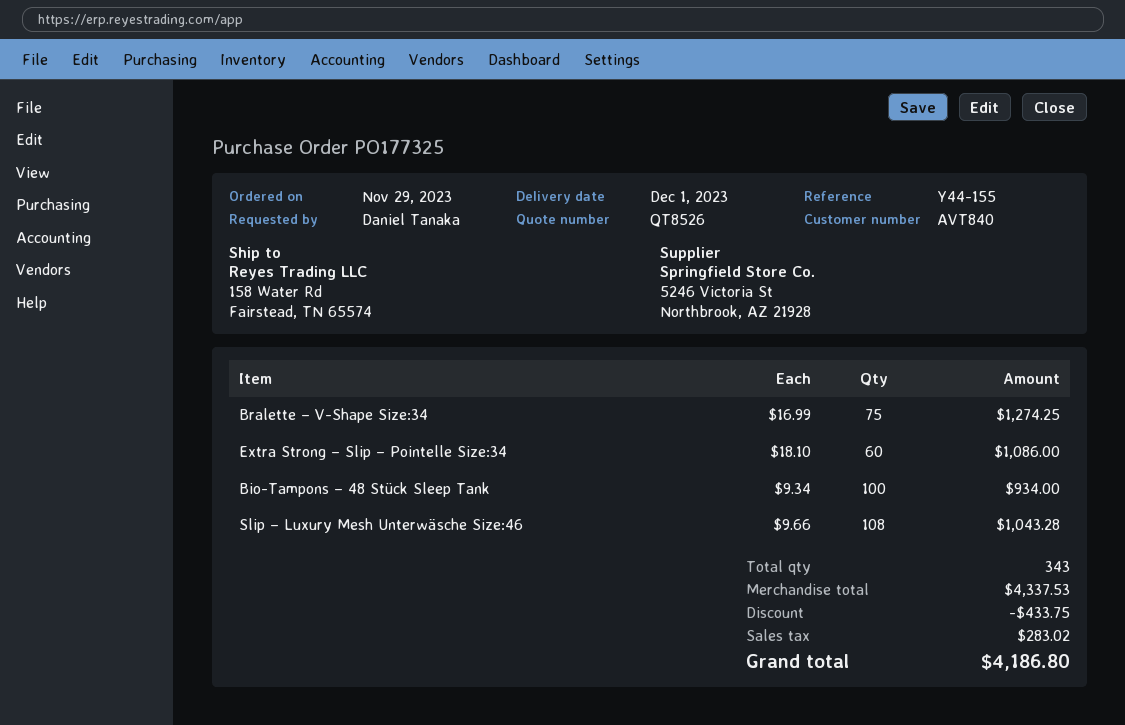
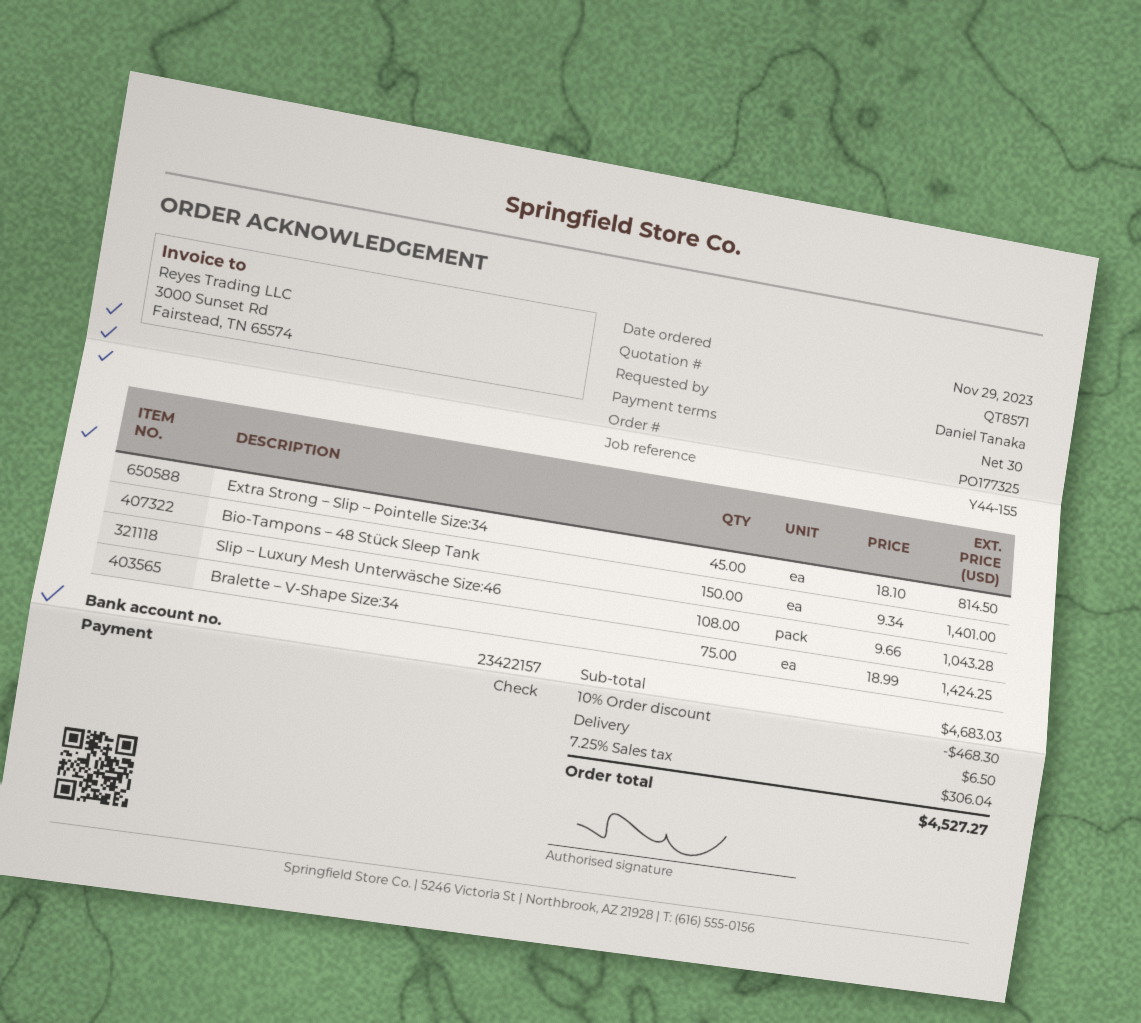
quote number: QT8526 -> QT8571
Bralette – V-Shape Size:34: 75 x 16.99 = 1274.25 -> 75 x 18.99 = 1424.25
Extra Strong – Slip – Pointelle Size:34: 60 x 18.10 = 1086.00 -> 45 x 18.10 = 814.50
Bio-Tampons – 48 Stück Sleep Tank: 100 x 9.34 = 934.00 -> 150 x 9.34 = 1401.00
subtotal: 4337.53 -> 4683.03
discount: 433.75 -> 468.30
shipping: none -> 6.50
tax: 283.02 -> 306.04
total: 4186.80 -> 4527.27

